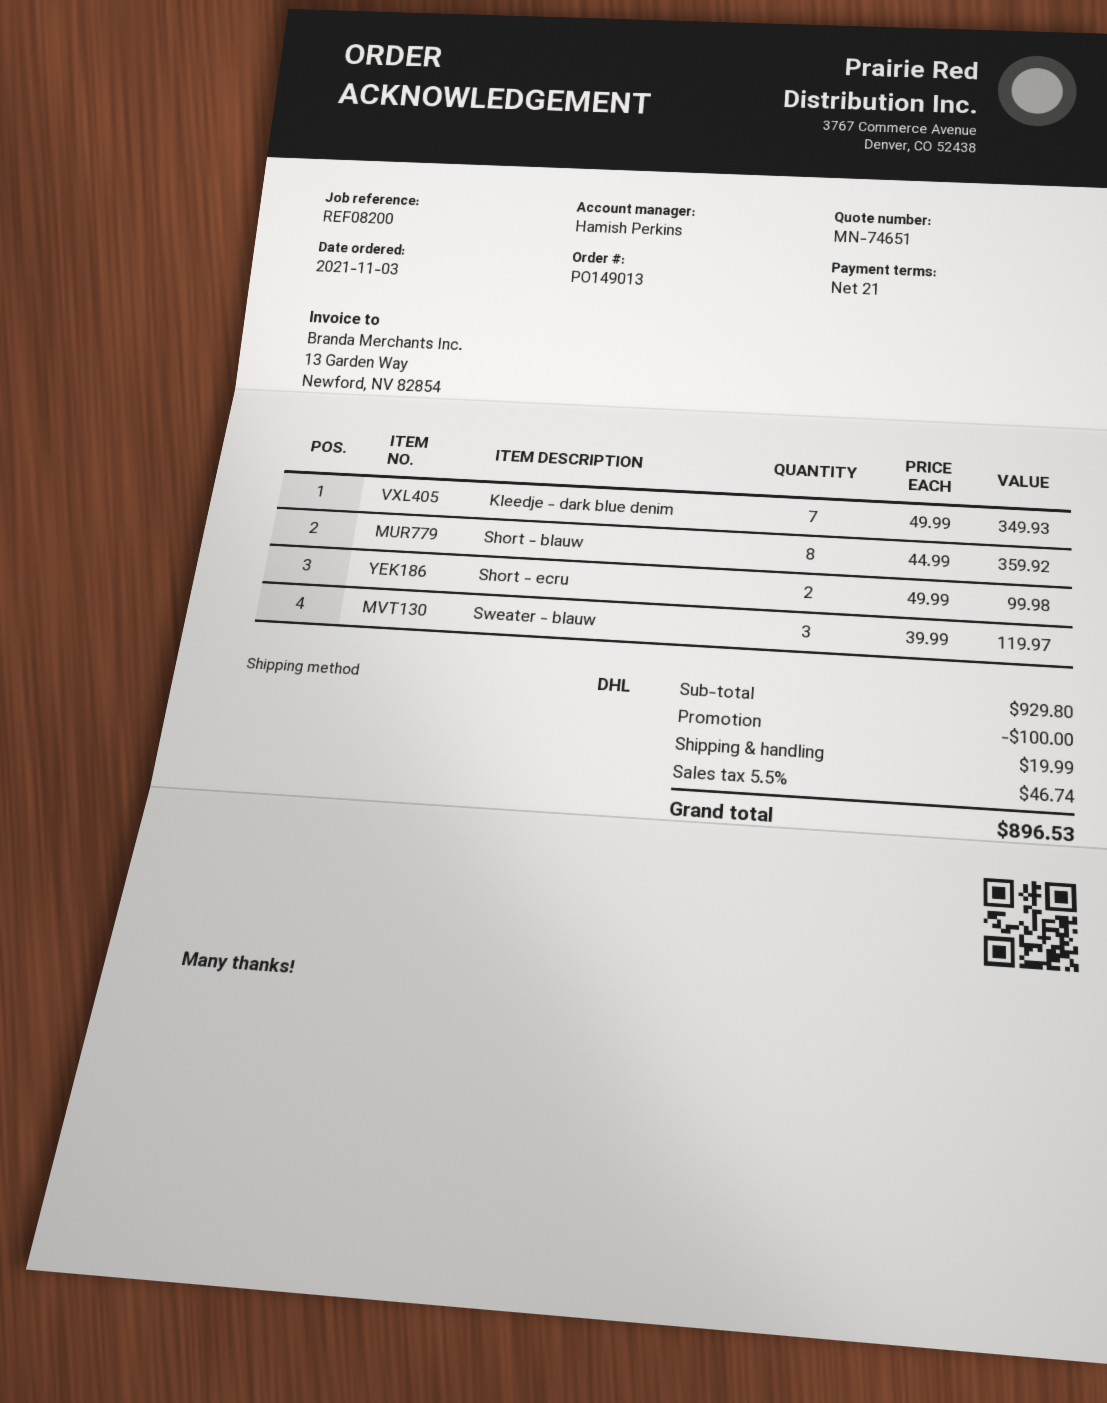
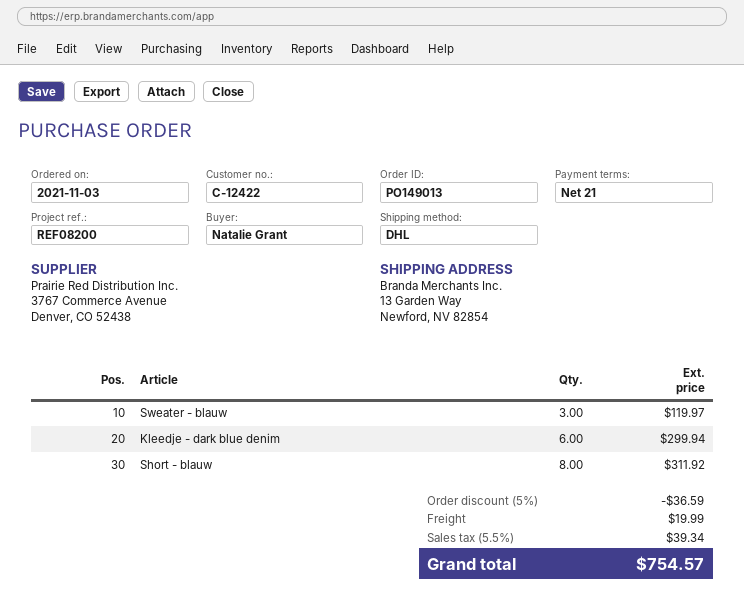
Kleedje - dark blue denim: 7 for 349.93 -> 6 for 299.94
Short - blauw: 8 for 359.92 -> 8 for 311.92
Short - ecru: 2 for 99.98 -> none
discount: 100.00 -> 36.59
tax: 5.5% = 46.74 -> 5.5% = 39.34
total: 896.53 -> 754.57

